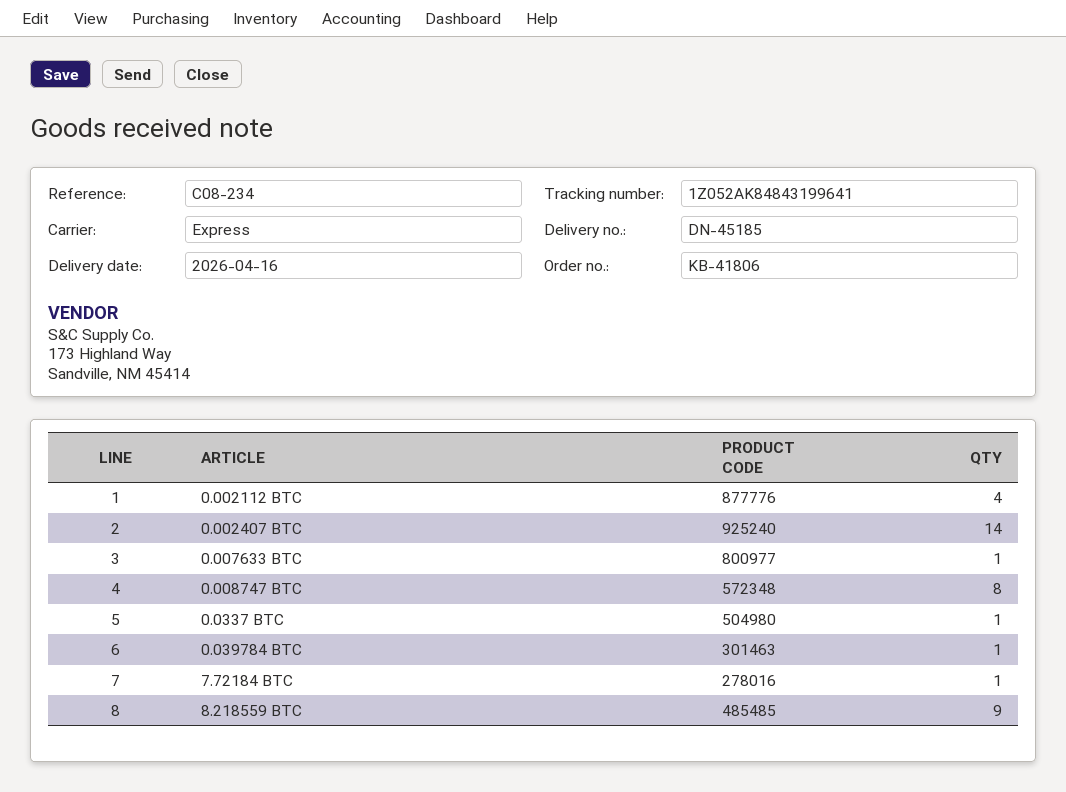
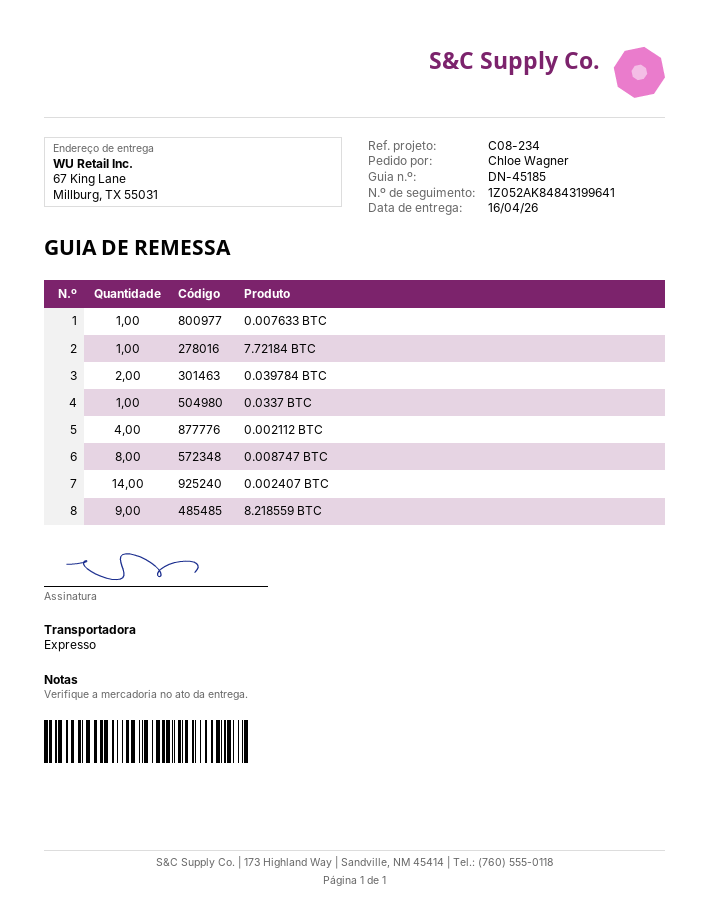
0.039784 BTC: 1 -> 2

